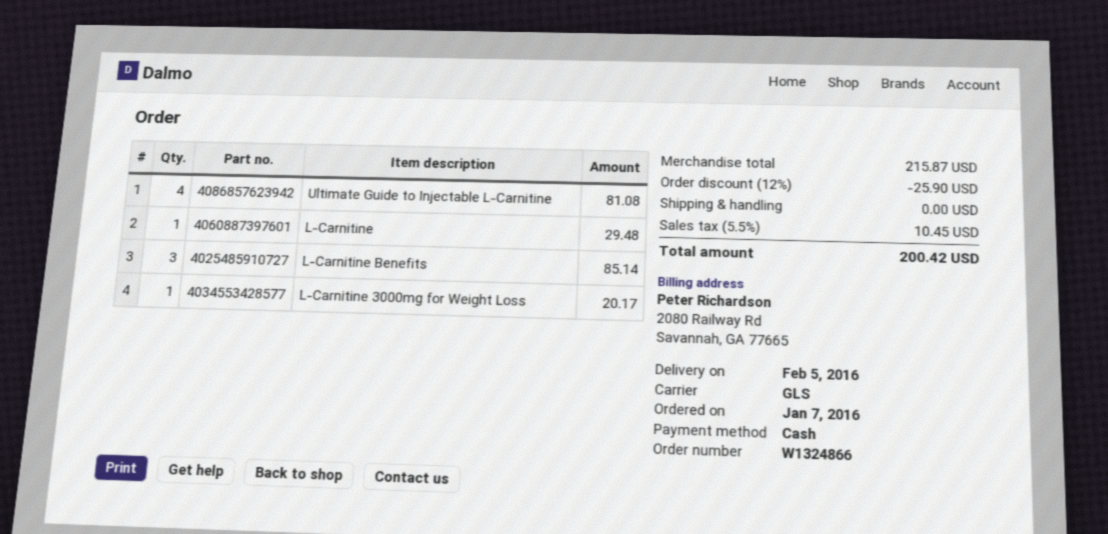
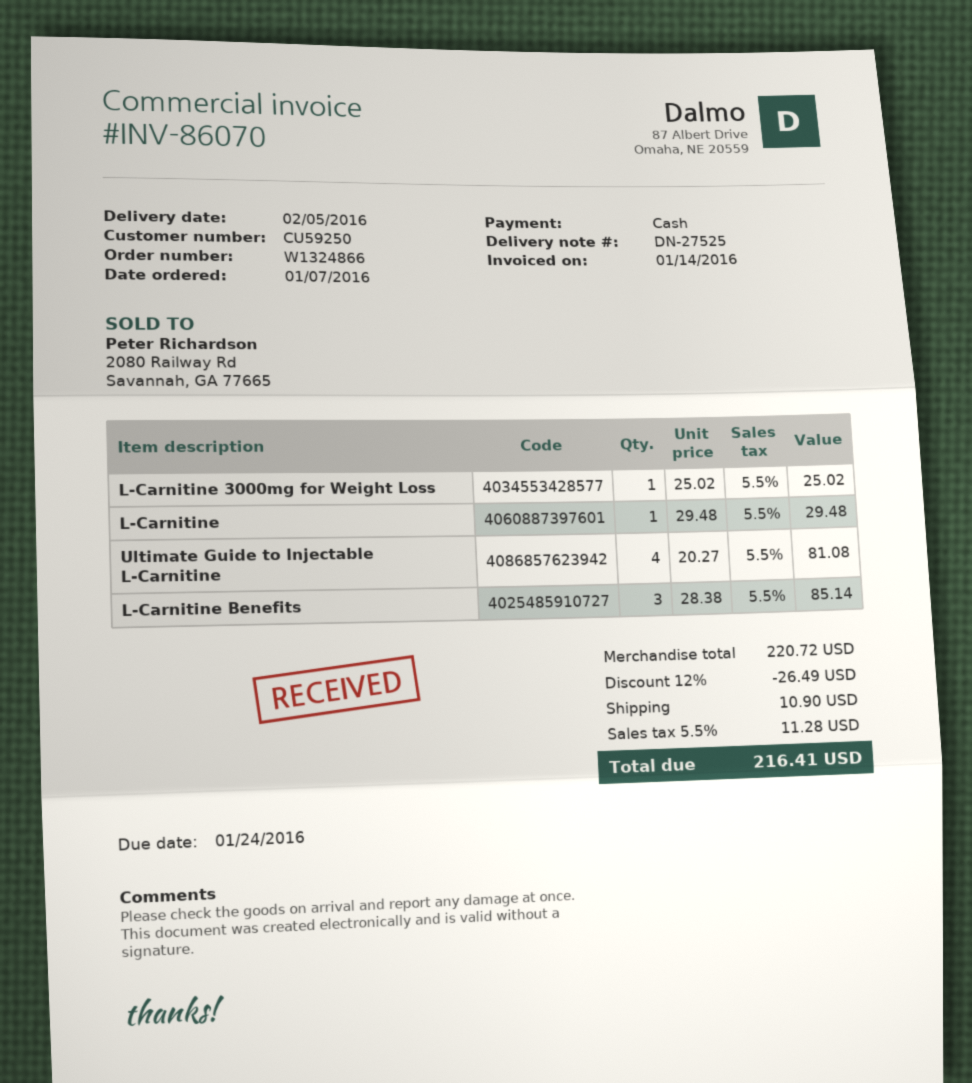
L-Carnitine 3000mg for Weight Loss: 1 for 20.17 -> 1 for 25.02
subtotal: 215.87 -> 220.72
discount: 12% = 25.90 -> 12% = 26.49
shipping: 0.00 -> 10.90
tax: 5.5% = 10.45 -> 5.5% = 11.28
total: 200.42 -> 216.41

